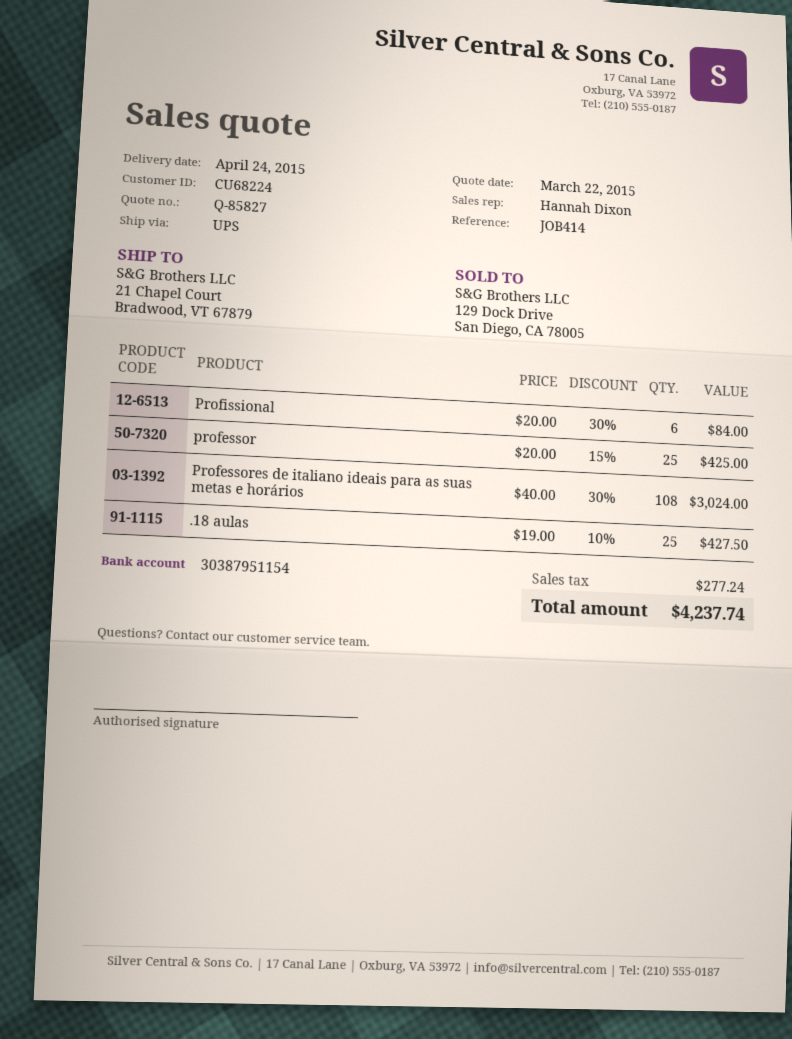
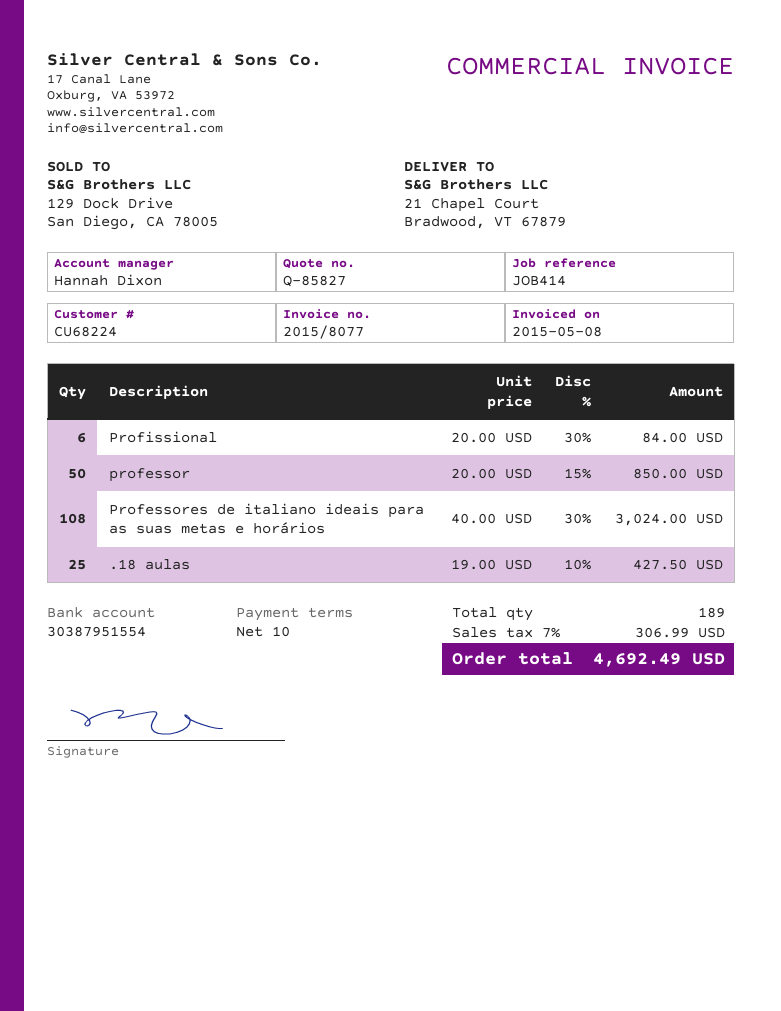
bank account: 30387951154 -> 30387951554
professor: 25 x 20.00 - 15% = 425.00 -> 50 x 20.00 - 15% = 850.00
tax: 277.24 -> 306.99
total: 4237.74 -> 4692.49

